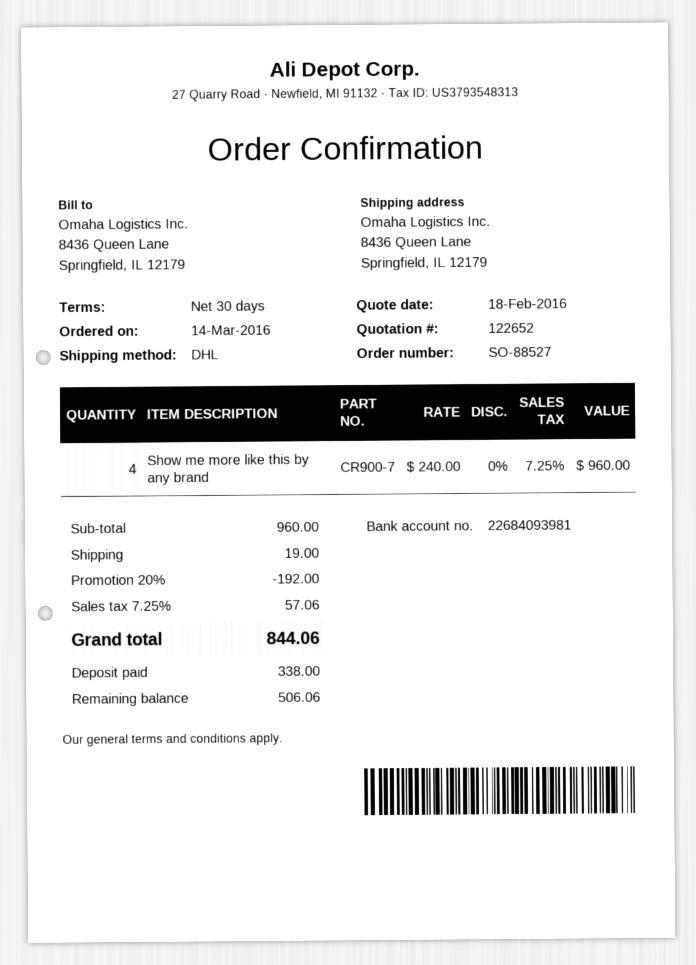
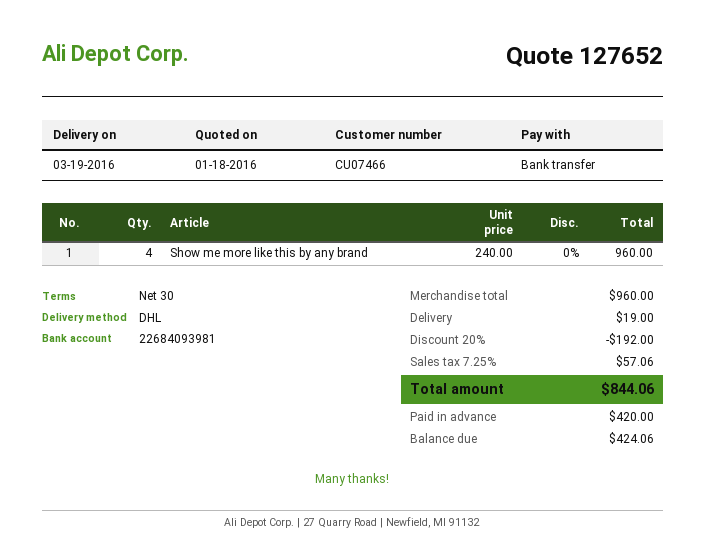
quote number: 122652 -> 127652
quote date: 2016-02-18 -> 2016-01-18
deposit: 338.00 -> 420.00
balance: 506.06 -> 424.06

